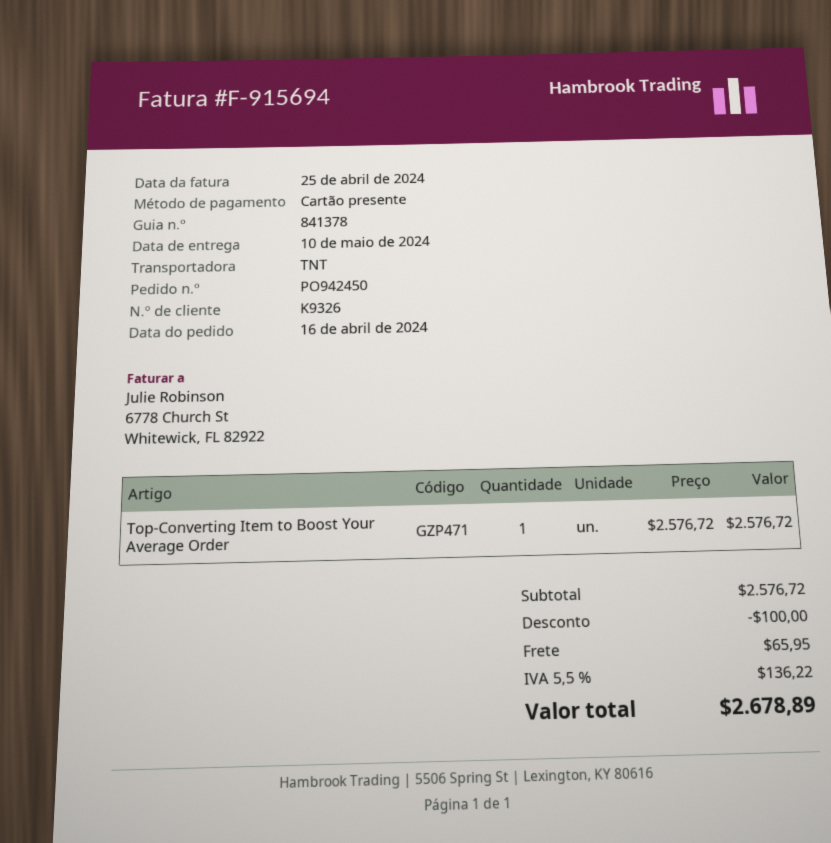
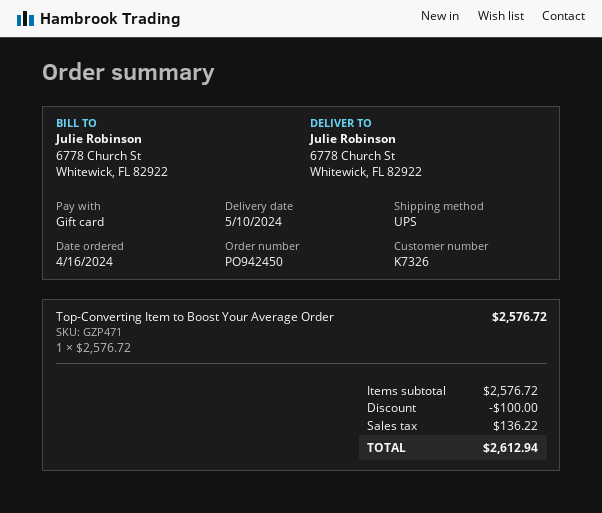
customer number: K9326 -> K7326
shipping method: TNT -> UPS
shipping: 65.95 -> none
total: 2678.89 -> 2612.94

